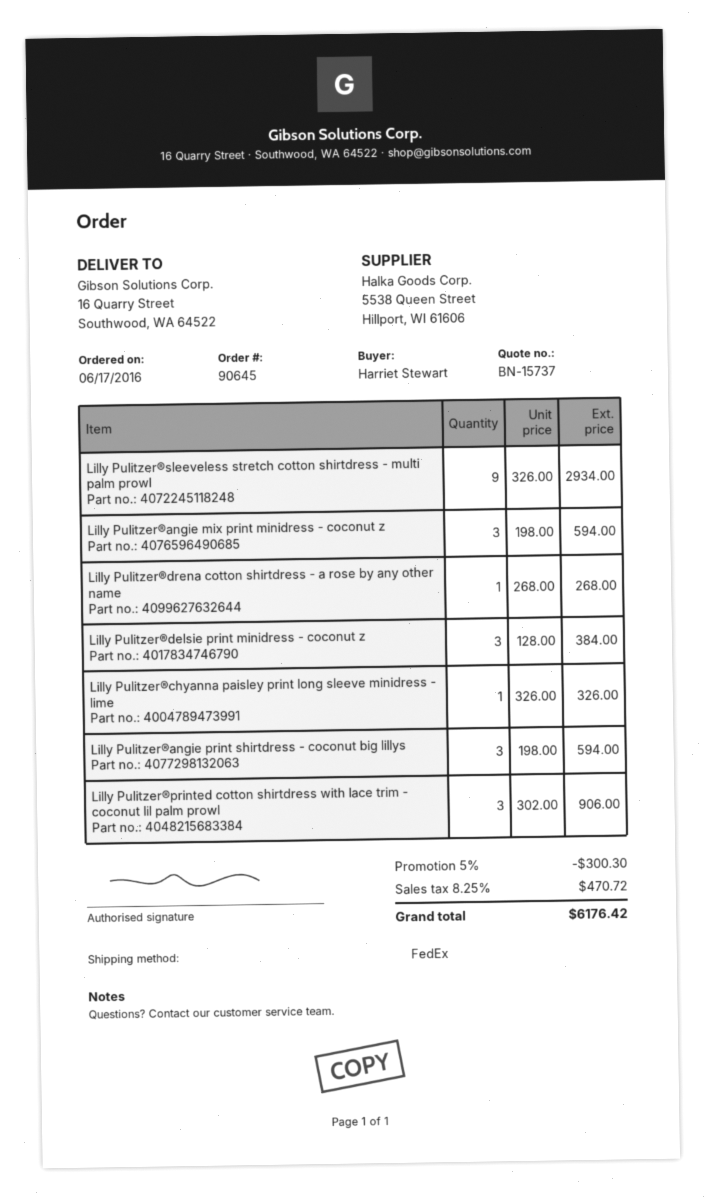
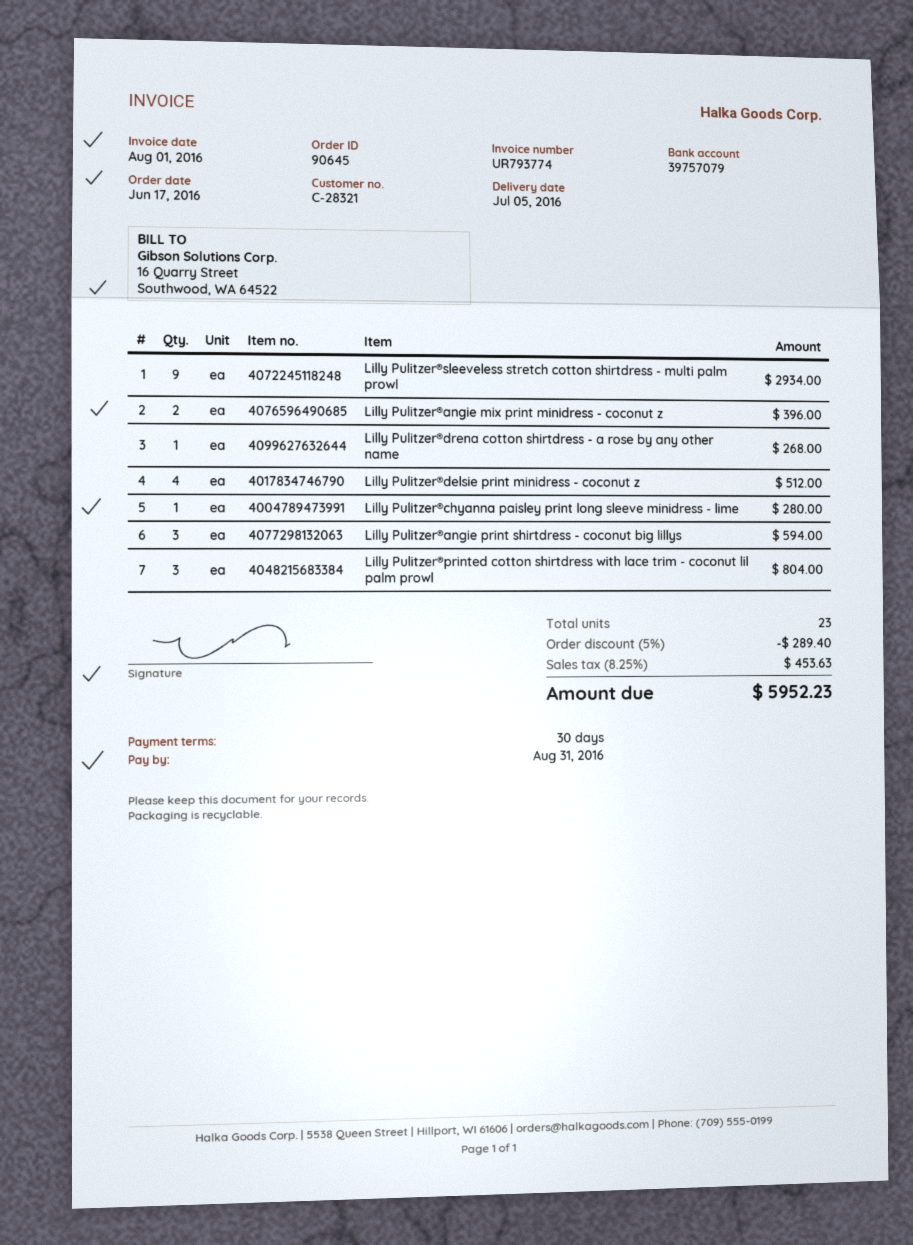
Lilly Pulitzer®angie mix print minidress - coconut z: 3 for 594.00 -> 2 for 396.00
Lilly Pulitzer®delsie print minidress - coconut z: 3 for 384.00 -> 4 for 512.00
Lilly Pulitzer®chyanna paisley print long sleeve minidress - lime: 1 for 326.00 -> 1 for 280.00
Lilly Pulitzer®printed cotton shirtdress with lace trim - coconut lil palm prowl: 3 for 906.00 -> 3 for 804.00
discount: 5% = 300.30 -> 5% = 289.40
tax: 8.25% = 470.72 -> 8.25% = 453.63
total: 6176.42 -> 5952.23

